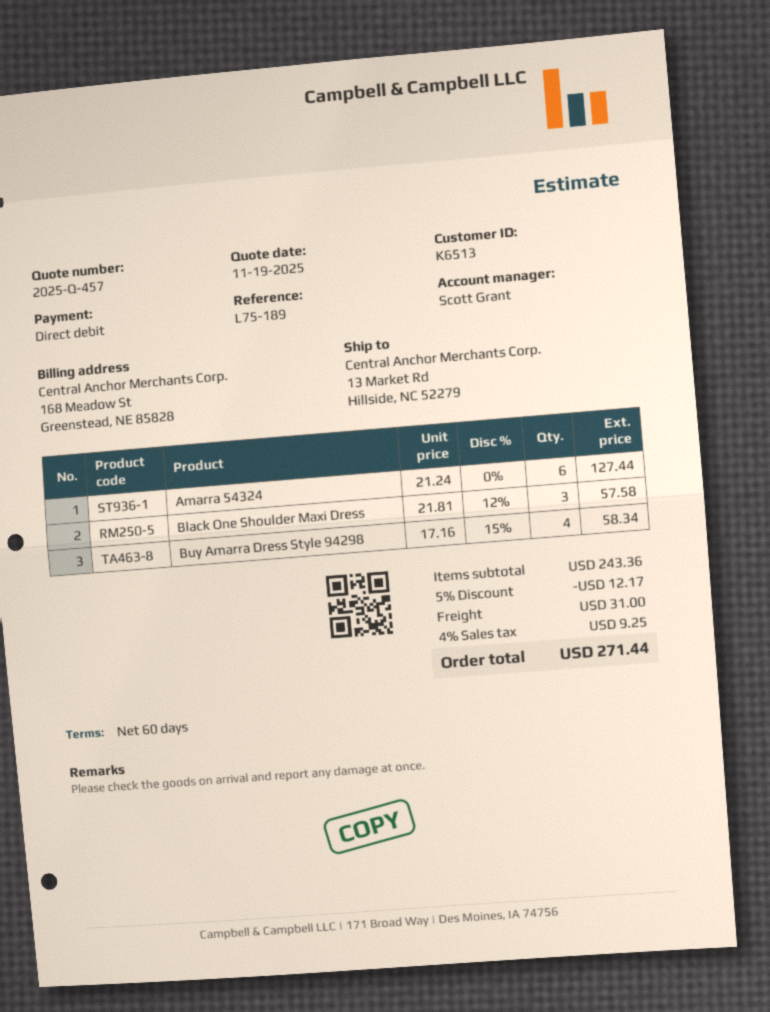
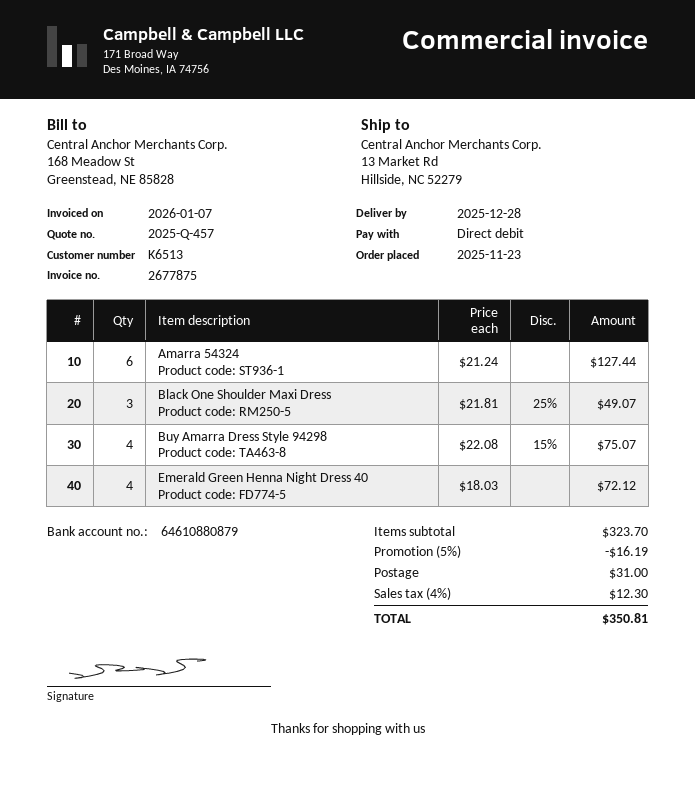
Black One Shoulder Maxi Dress: 3 x 21.81 - 12% = 57.58 -> 3 x 21.81 - 25% = 49.07
Buy Amarra Dress Style 94298: 4 x 17.16 - 15% = 58.34 -> 4 x 22.08 - 15% = 75.07
Emerald Green Henna Night Dress 40: none -> 4 x 18.03 = 72.12
subtotal: 243.36 -> 323.70
discount: 5% = 12.17 -> 5% = 16.19
tax: 4% = 9.25 -> 4% = 12.30
total: 271.44 -> 350.81

